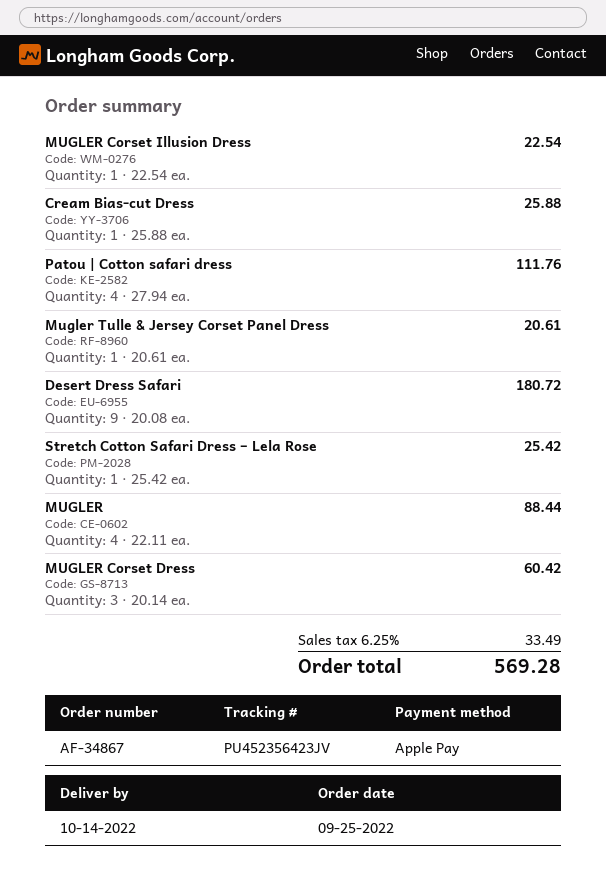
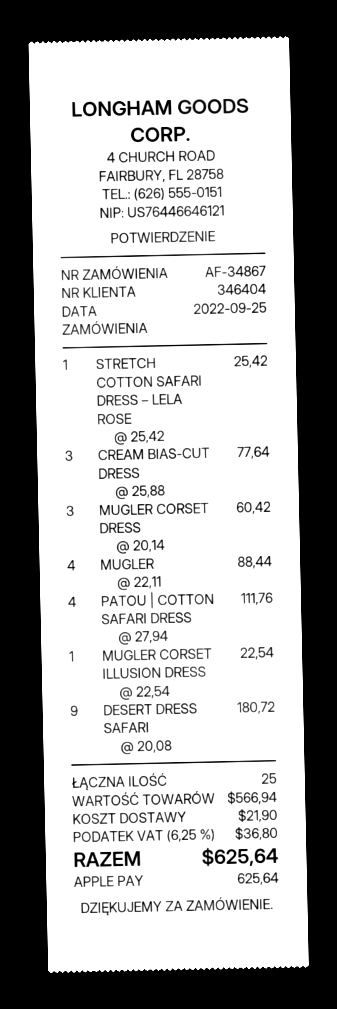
Cream Bias-cut Dress: 1 x 25.88 = 25.88 -> 3 x 25.88 = 77.64
Mugler Tulle & Jersey Corset Panel Dress: 1 x 20.61 = 20.61 -> none
shipping: none -> 21.90
tax: 6.25% = 33.49 -> 6.25% = 36.80
total: 569.28 -> 625.64

